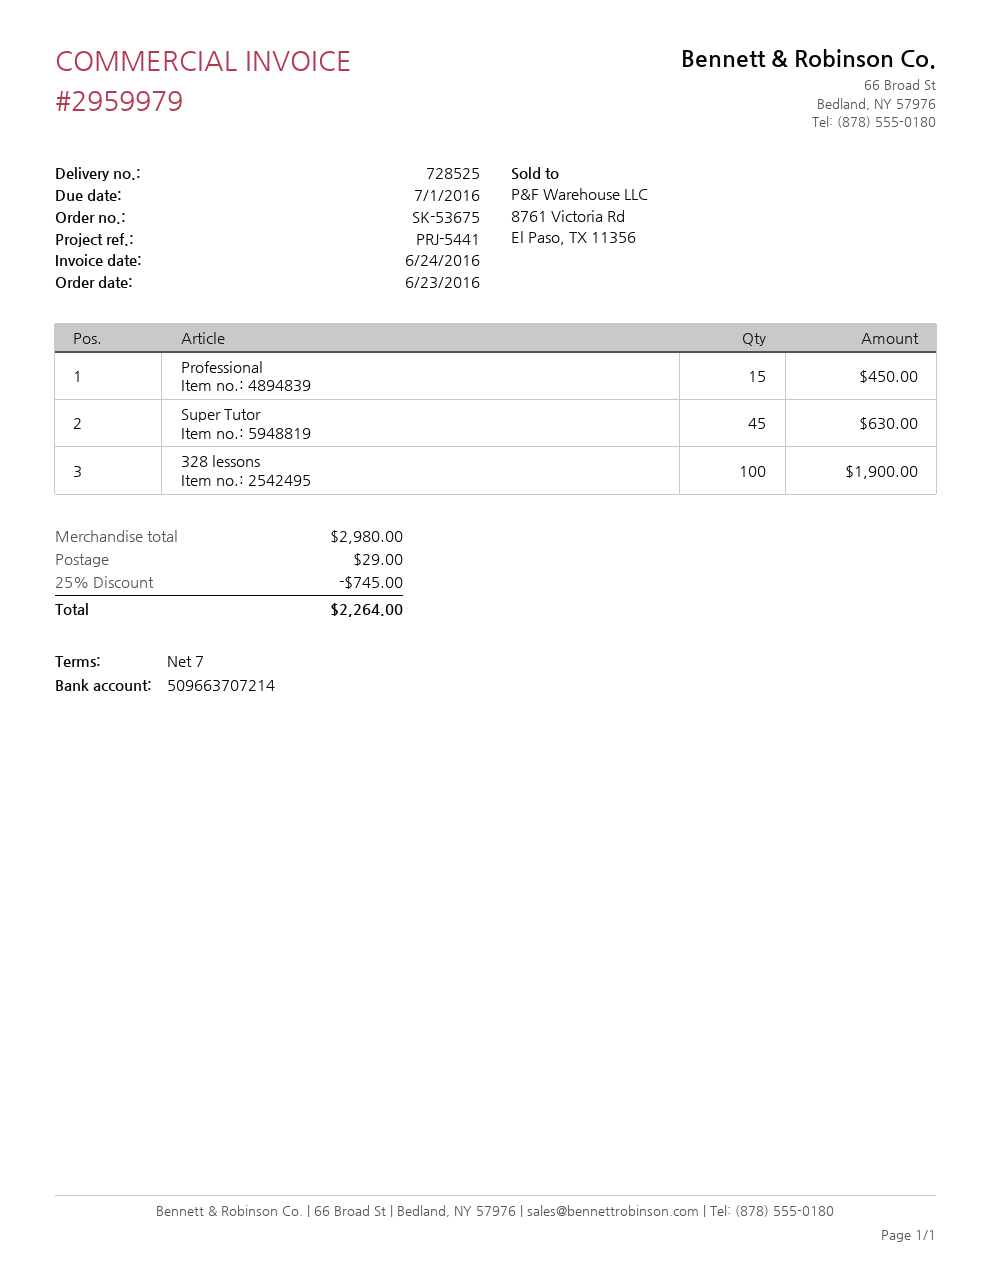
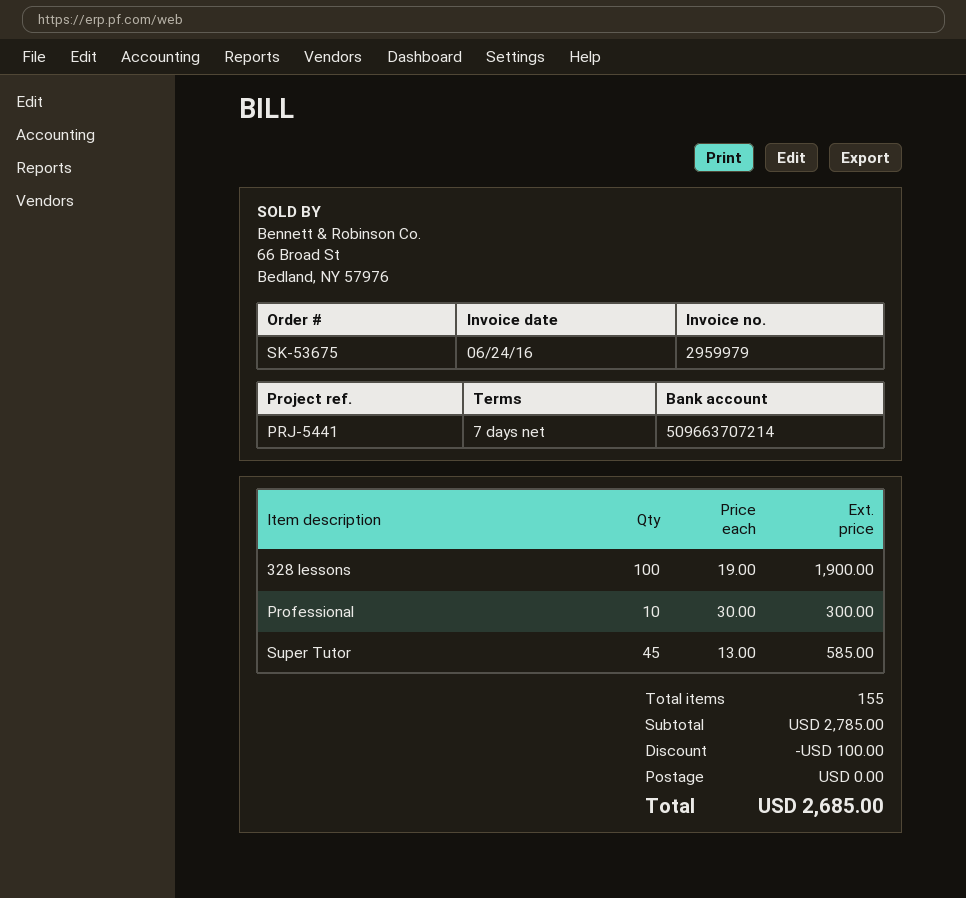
Professional: 15 for 450.00 -> 10 for 300.00
Super Tutor: 45 for 630.00 -> 45 for 585.00
subtotal: 2980.00 -> 2785.00
discount: 745.00 -> 100.00
shipping: 29.00 -> 0.00
total: 2264.00 -> 2685.00

